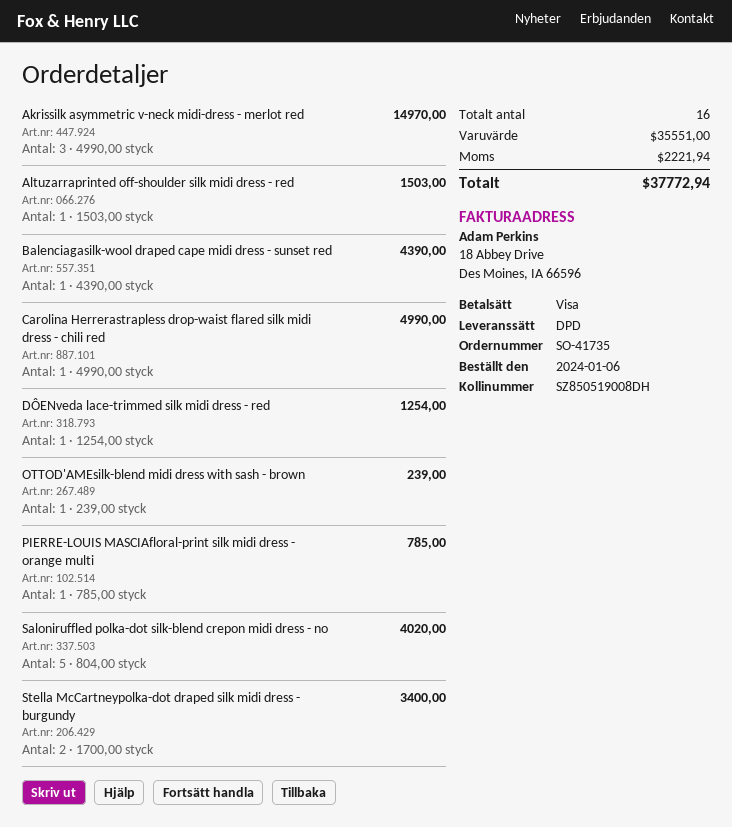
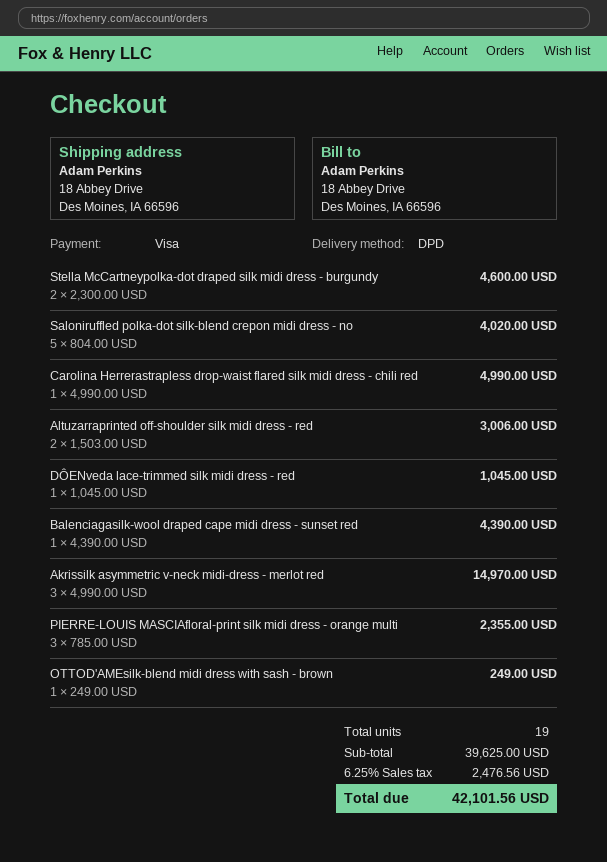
Altuzarraprinted off-shoulder silk midi dress - red: 1 x 1503.00 = 1503.00 -> 2 x 1503.00 = 3006.00
DÔENveda lace-trimmed silk midi dress - red: 1 x 1254.00 = 1254.00 -> 1 x 1045.00 = 1045.00
OTTOD'AMEsilk-blend midi dress with sash - brown: 1 x 239.00 = 239.00 -> 1 x 249.00 = 249.00
PIERRE-LOUIS MASCIAfloral-print silk midi dress - orange multi: 1 x 785.00 = 785.00 -> 3 x 785.00 = 2355.00
Stella McCartneypolka-dot draped silk midi dress - burgundy: 2 x 1700.00 = 3400.00 -> 2 x 2300.00 = 4600.00
total quantity: 16 -> 19
subtotal: 35551.00 -> 39625.00
tax: 2221.94 -> 2476.56
total: 37772.94 -> 42101.56

